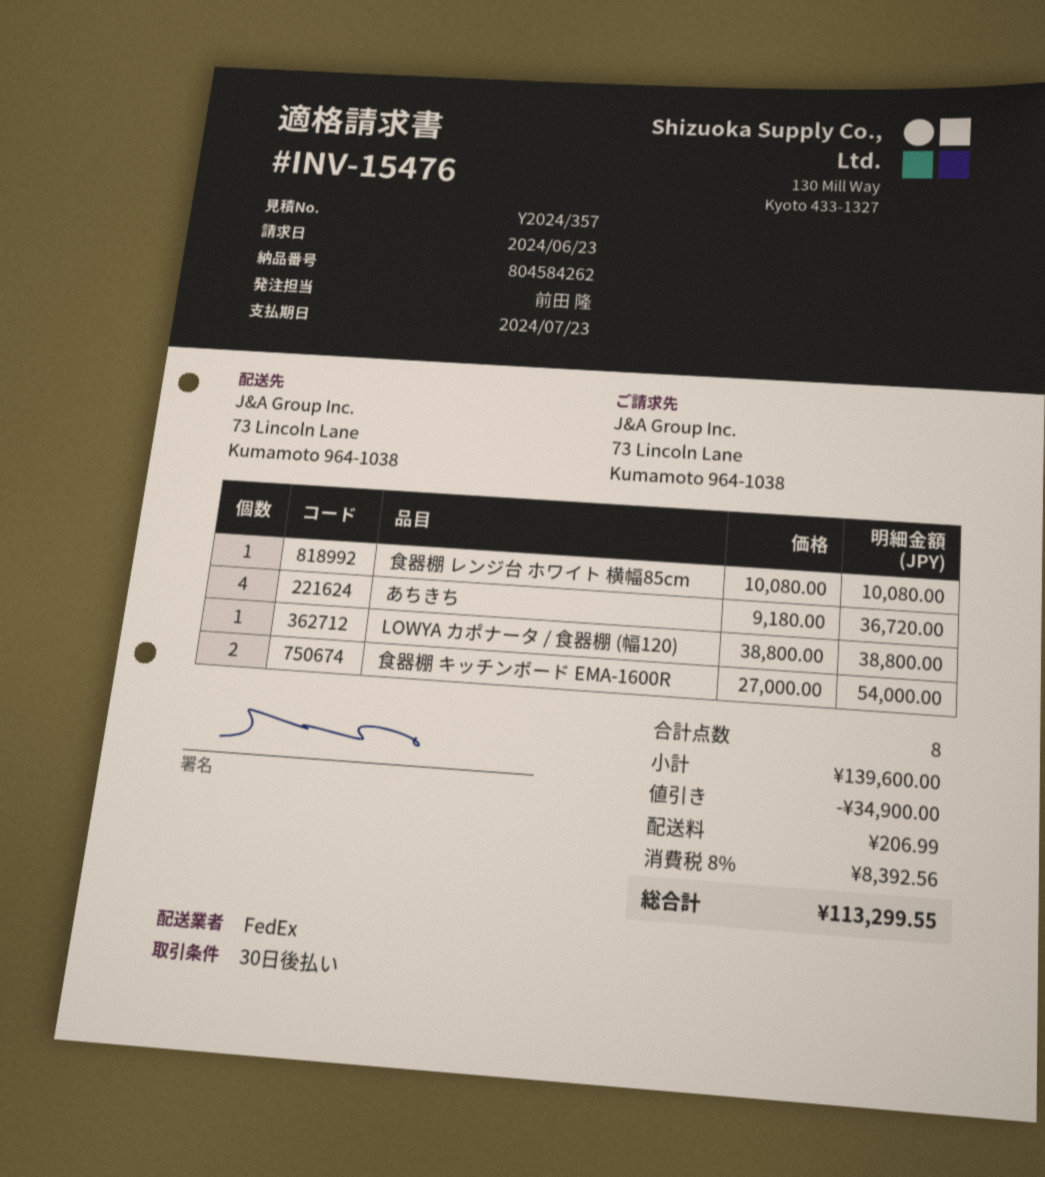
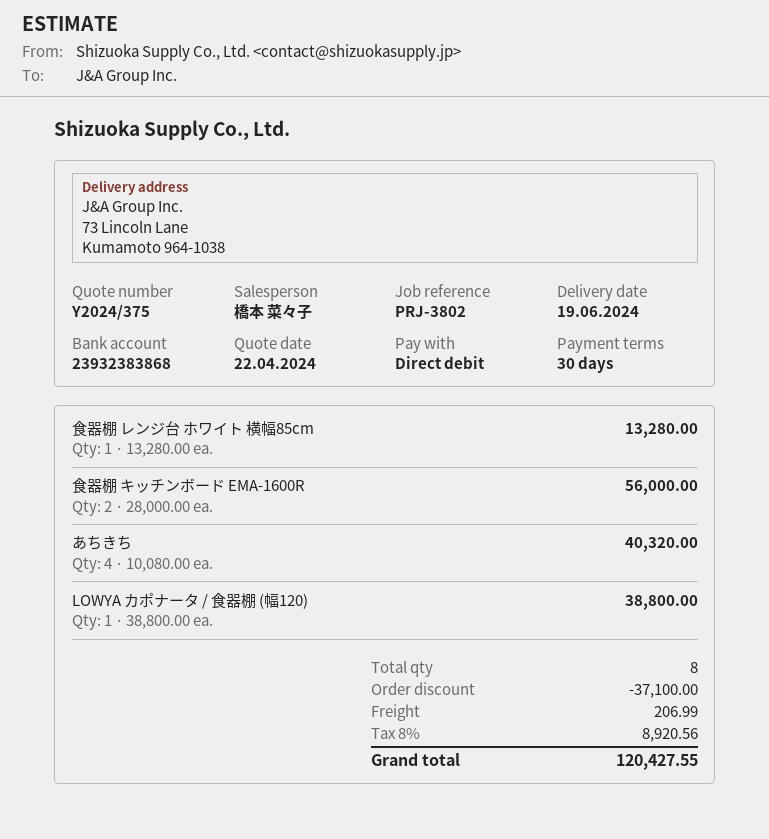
quote number: Y2024/357 -> Y2024/375
食器棚 レンジ台 ホワイト 横幅85cm: 1 x 10080.00 = 10080.00 -> 1 x 13280.00 = 13280.00
あちきち: 4 x 9180.00 = 36720.00 -> 4 x 10080.00 = 40320.00
食器棚 キッチンボード EMA-1600R: 2 x 27000.00 = 54000.00 -> 2 x 28000.00 = 56000.00
discount: 34900.00 -> 37100.00
tax: 8% = 8392.56 -> 8% = 8920.56
total: 113299.55 -> 120427.55

